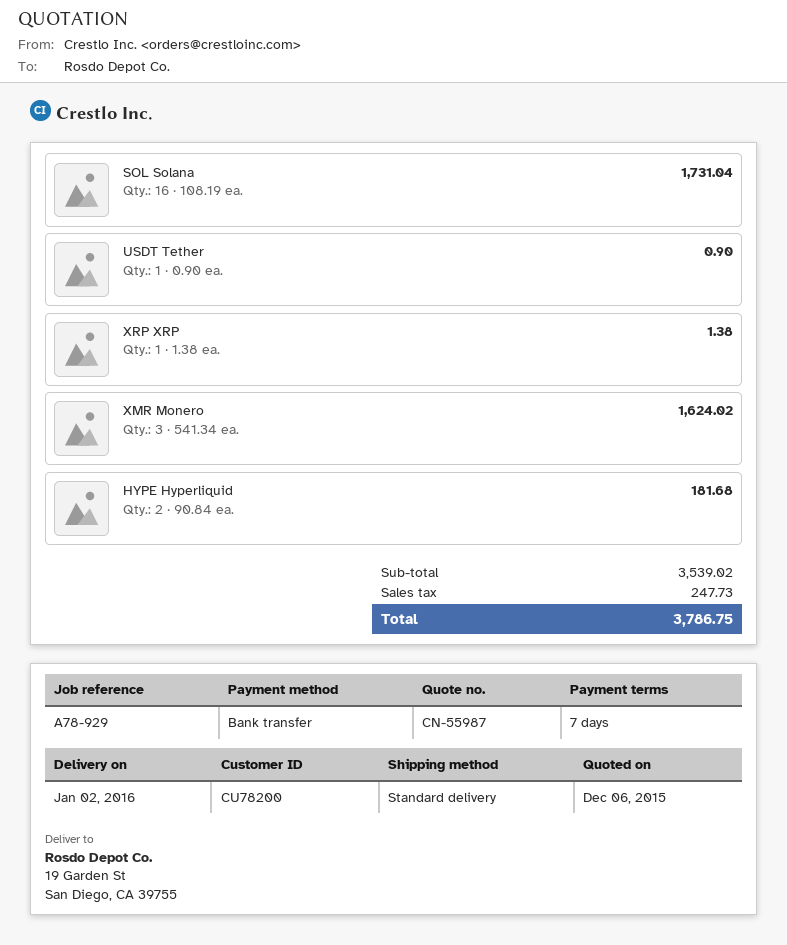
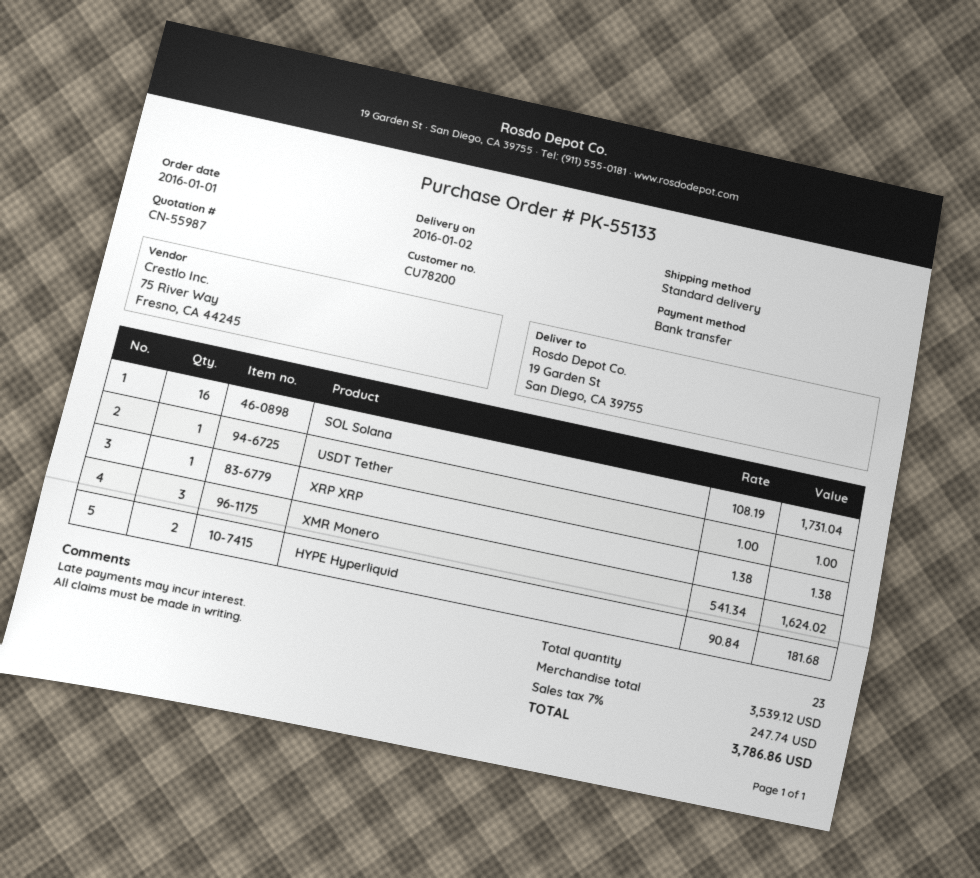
USDT Tether: 1 x 0.90 = 0.90 -> 1 x 1.00 = 1.00
subtotal: 3539.02 -> 3539.12
tax: 247.73 -> 247.74
total: 3786.75 -> 3786.86

